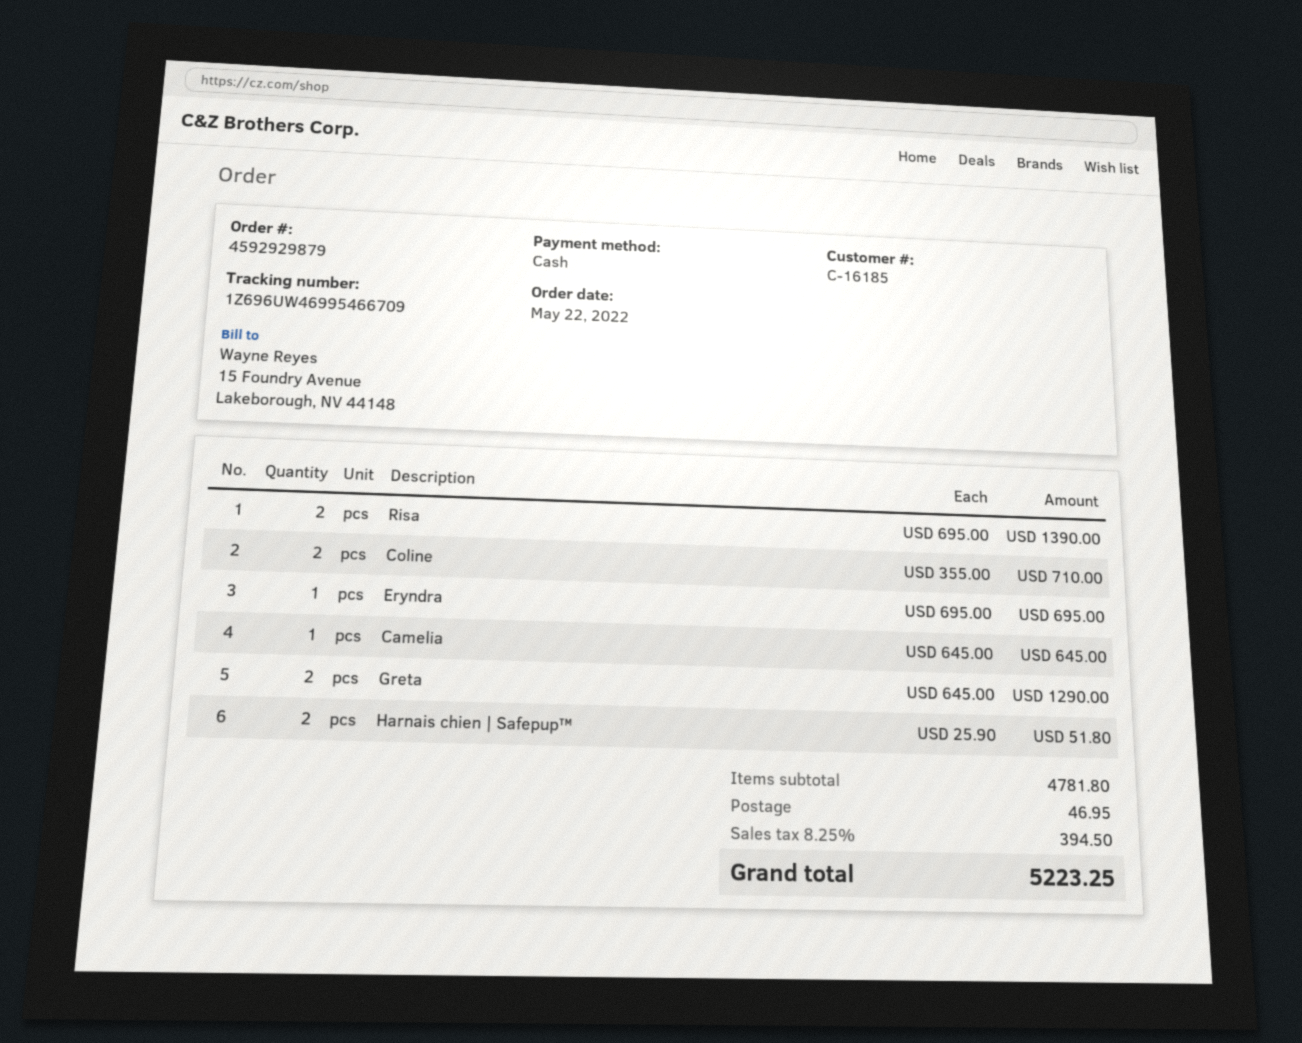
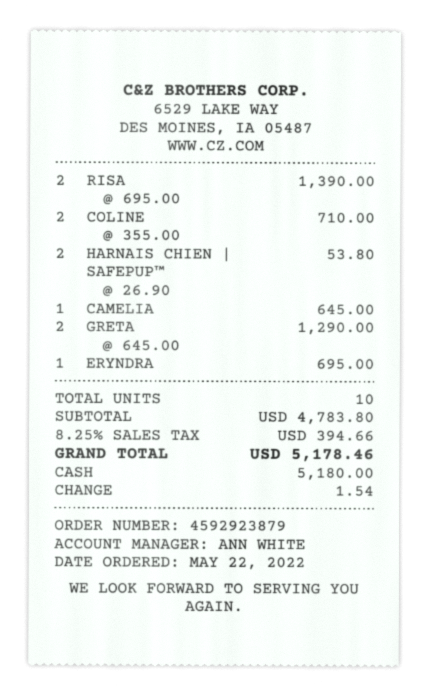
order number: 4592929879 -> 4592923879
Harnais chien | Safepup™: 2 x 25.90 = 51.80 -> 2 x 26.90 = 53.80
subtotal: 4781.80 -> 4783.80
shipping: 46.95 -> none
tax: 8.25% = 394.50 -> 8.25% = 394.66
total: 5223.25 -> 5178.46

